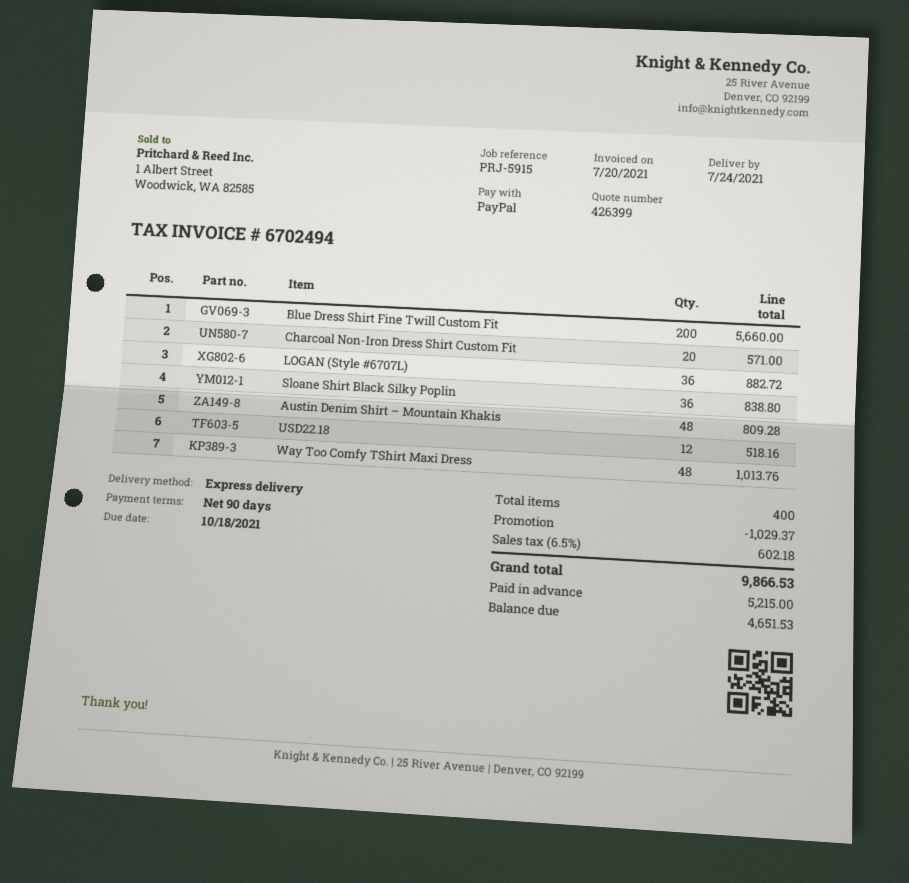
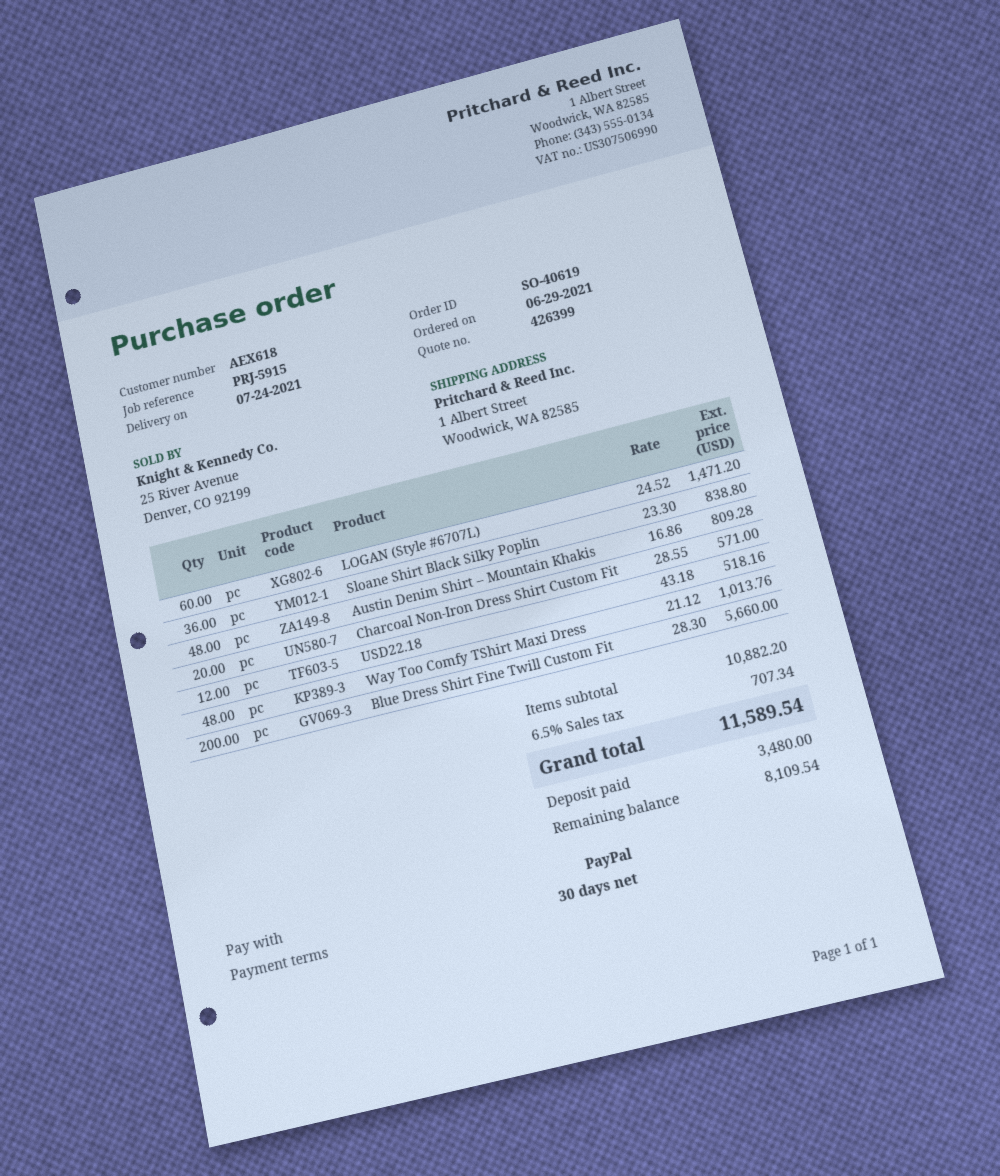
payment terms: 90 days -> 30 days
LOGAN (Style #6707L): 36 for 882.72 -> 60 for 1471.20
discount: 1029.37 -> none
tax: 6.5% = 602.18 -> 6.5% = 707.34
total: 9866.53 -> 11589.54
deposit: 5215.00 -> 3480.00
balance: 4651.53 -> 8109.54

